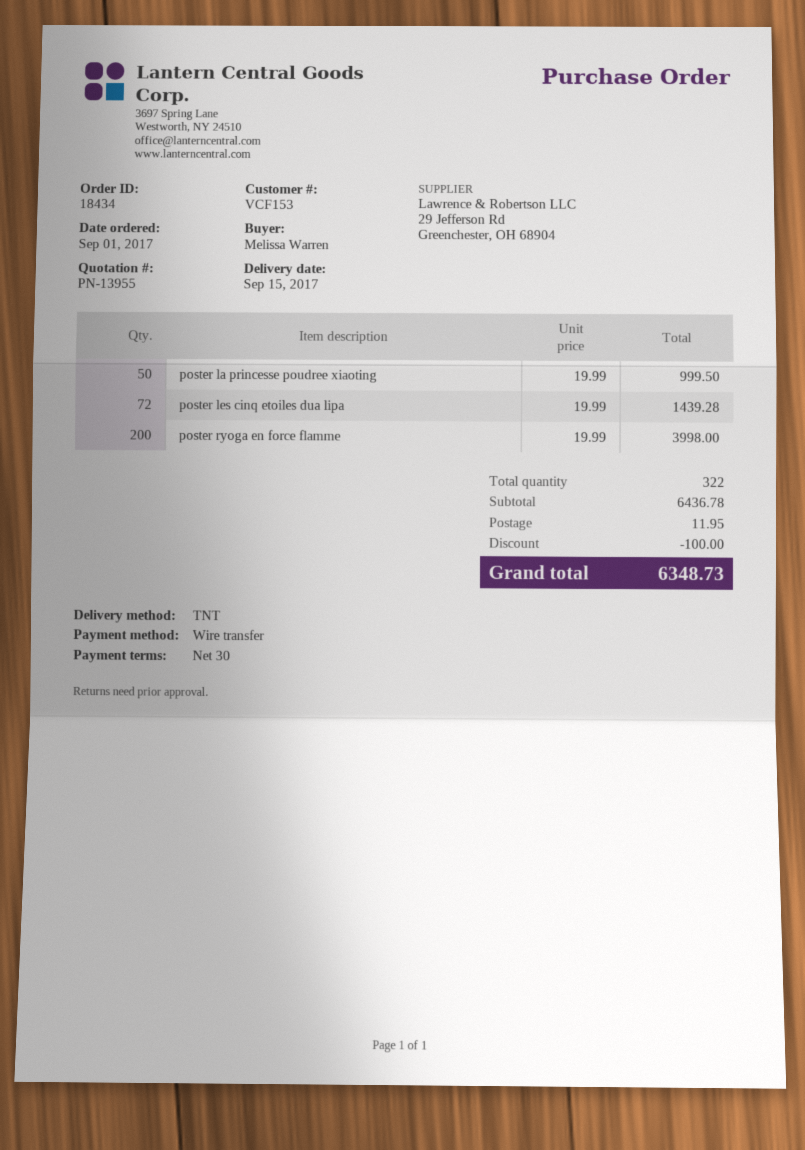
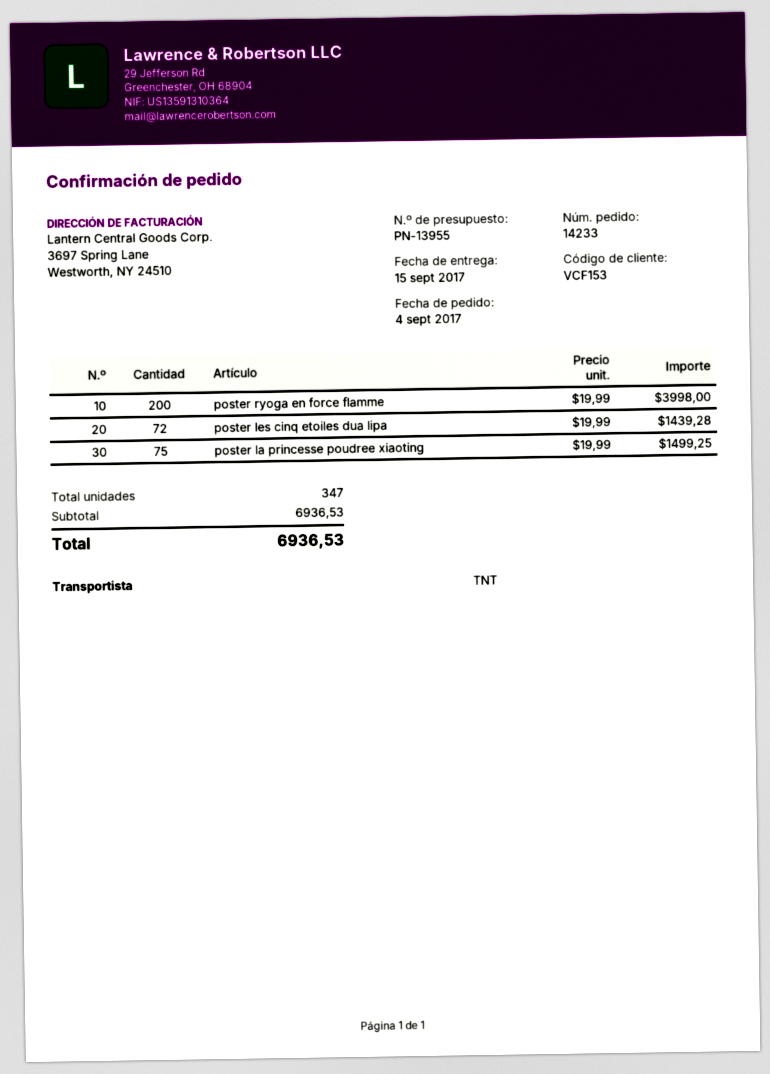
order number: 18434 -> 14233
order date: 2017-09-01 -> 2017-09-04
poster la princesse poudree xiaoting: 50 x 19.99 = 999.50 -> 75 x 19.99 = 1499.25
total quantity: 322 -> 347
subtotal: 6436.78 -> 6936.53
discount: 100.00 -> none
shipping: 11.95 -> none
total: 6348.73 -> 6936.53

